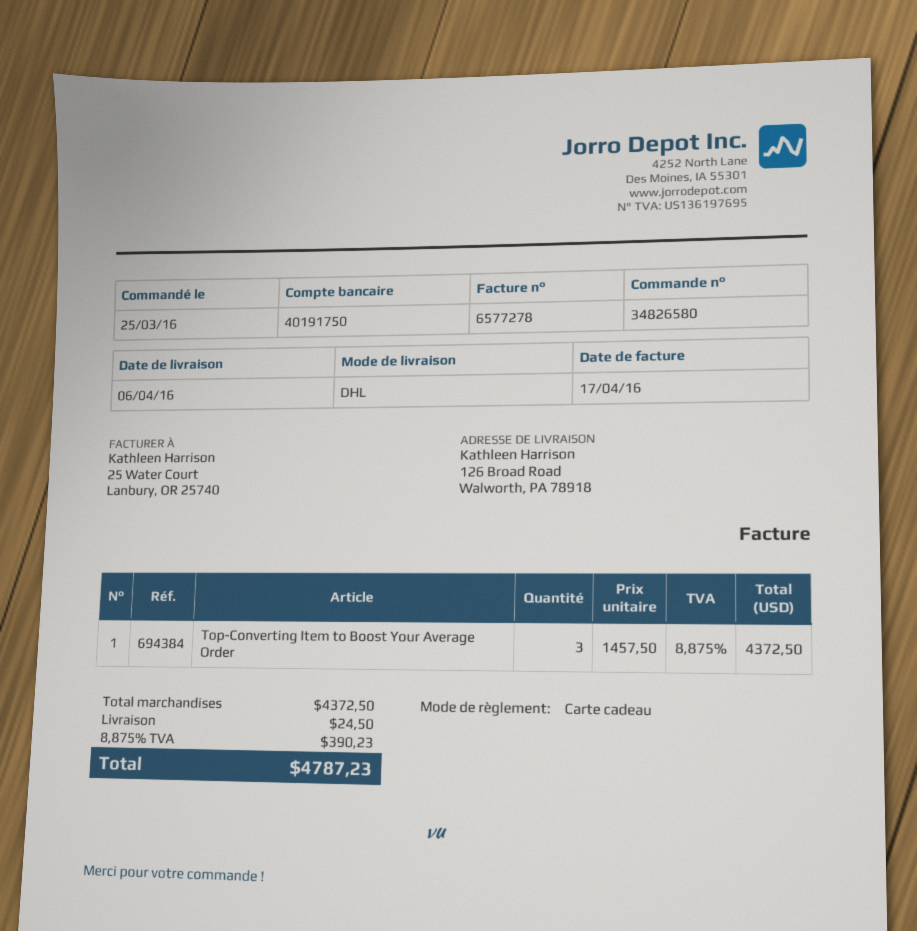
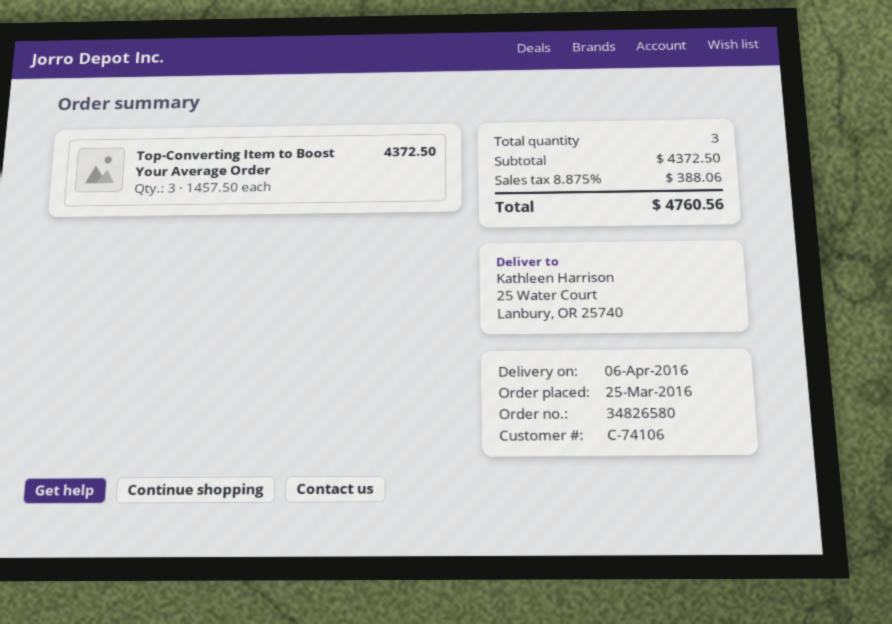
ship to: 126 Broad Road, Walworth, PA 78918 -> 25 Water Court, Lanbury, OR 25740
shipping: 24.50 -> none
tax: 8.875% = 390.23 -> 8.875% = 388.06
total: 4787.23 -> 4760.56

